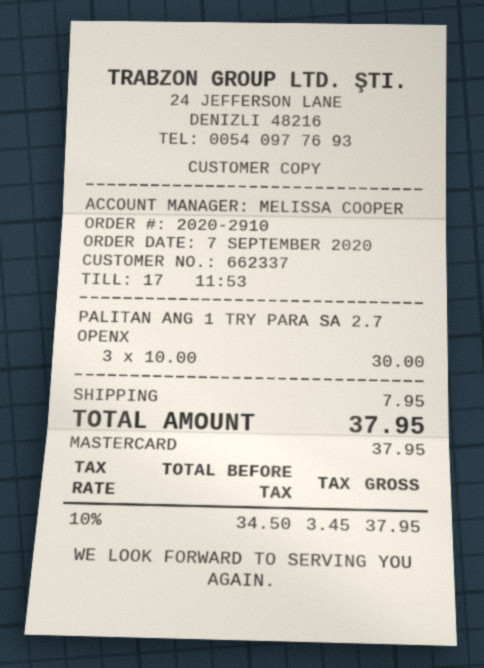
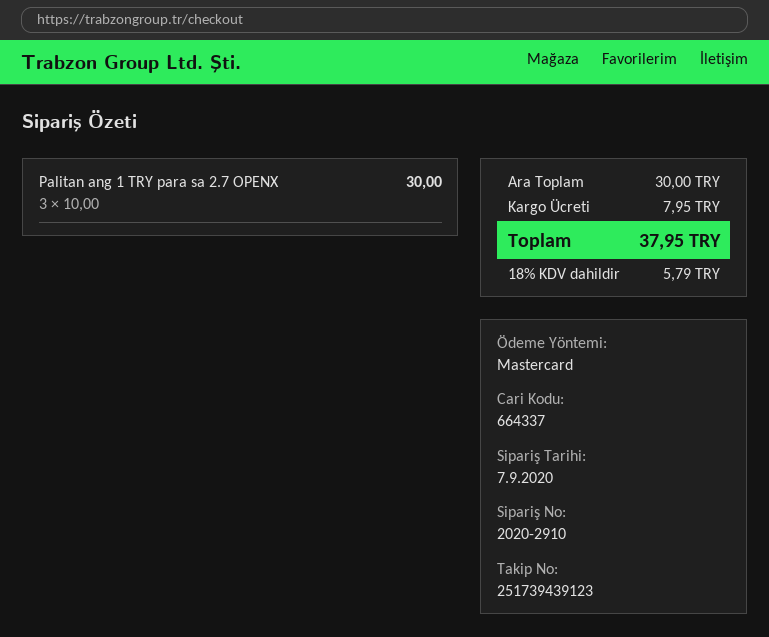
customer number: 662337 -> 664337
tax: 10% = 3.45 -> 18% = 5.79

